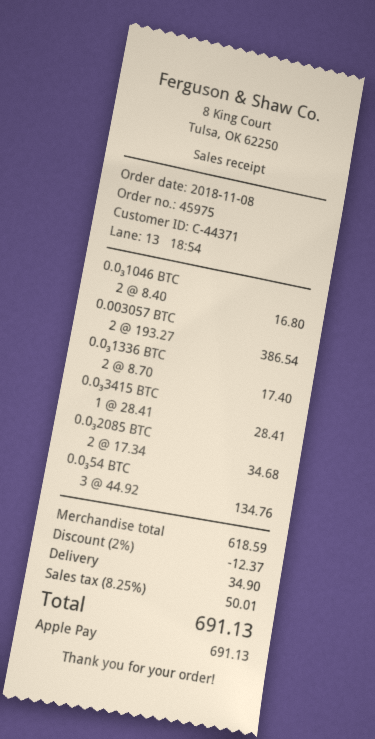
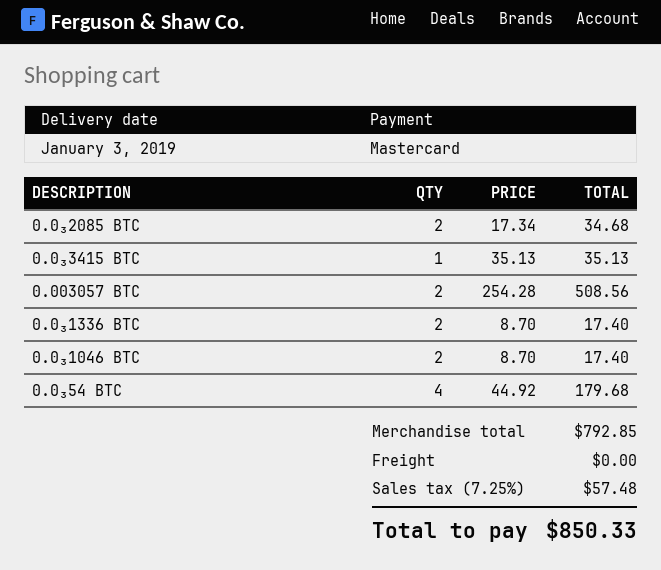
payment method: Apple Pay -> Mastercard
0.0₃1046 BTC: 2 x 8.40 = 16.80 -> 2 x 8.70 = 17.40
0.003057 BTC: 2 x 193.27 = 386.54 -> 2 x 254.28 = 508.56
0.0₃3415 BTC: 1 x 28.41 = 28.41 -> 1 x 35.13 = 35.13
0.0₃54 BTC: 3 x 44.92 = 134.76 -> 4 x 44.92 = 179.68
subtotal: 618.59 -> 792.85
discount: 2% = 12.37 -> none
shipping: 34.90 -> 0.00
tax: 8.25% = 50.01 -> 7.25% = 57.48
total: 691.13 -> 850.33

